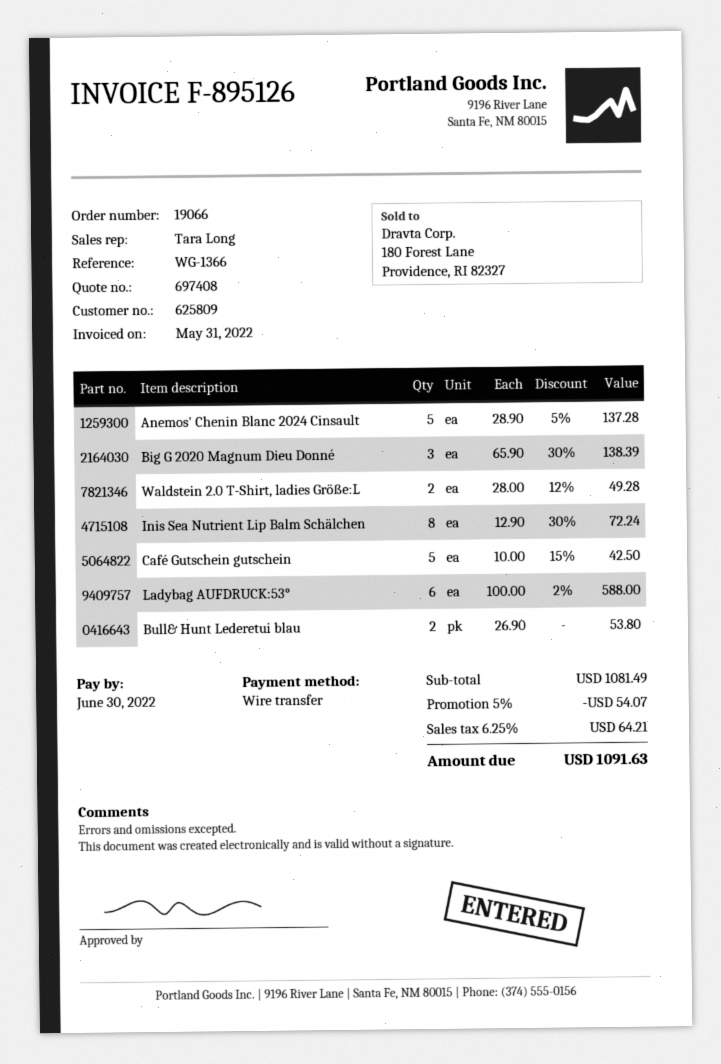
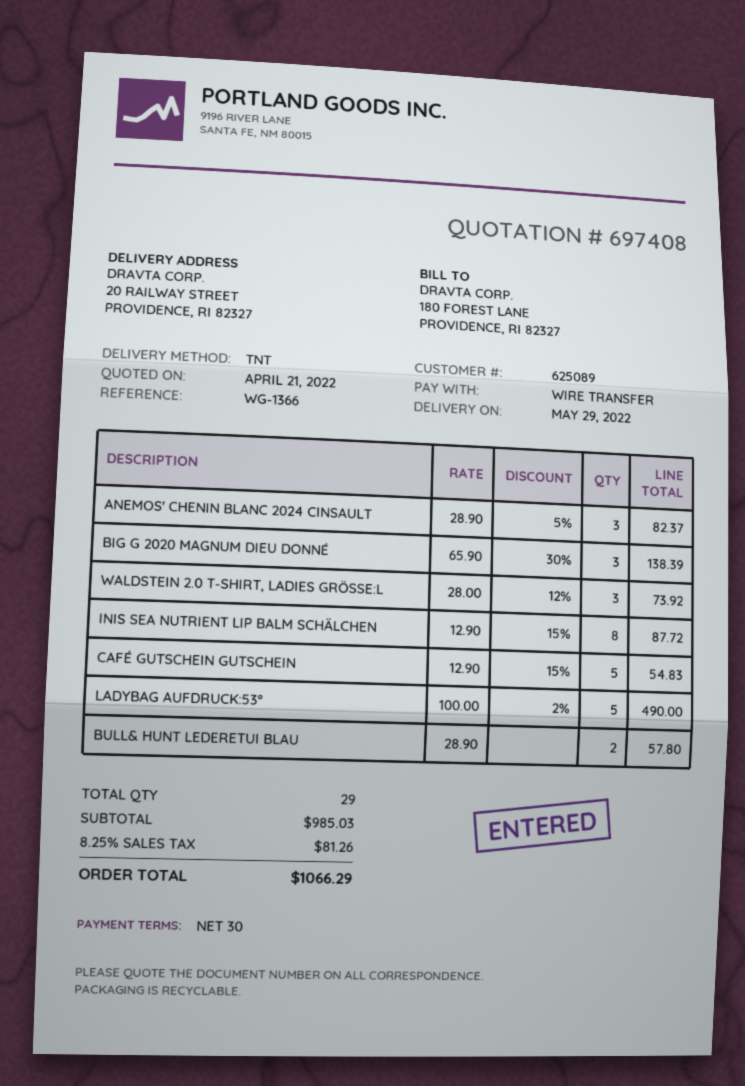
customer number: 625809 -> 625089
Anemos' Chenin Blanc 2024 Cinsault: 5 x 28.90 - 5% = 137.28 -> 3 x 28.90 - 5% = 82.37
Waldstein 2.0 T-Shirt, ladies Größe:L: 2 x 28.00 - 12% = 49.28 -> 3 x 28.00 - 12% = 73.92
Inis Sea Nutrient Lip Balm Schälchen: 8 x 12.90 - 30% = 72.24 -> 8 x 12.90 - 15% = 87.72
Café Gutschein gutschein: 5 x 10.00 - 15% = 42.50 -> 5 x 12.90 - 15% = 54.83
Ladybag AUFDRUCK:53°: 6 x 100.00 - 2% = 588.00 -> 5 x 100.00 - 2% = 490.00
Bull& Hunt Lederetui blau: 2 x 26.90 = 53.80 -> 2 x 28.90 = 57.80
subtotal: 1081.49 -> 985.03
discount: 5% = 54.07 -> none
tax: 6.25% = 64.21 -> 8.25% = 81.26
total: 1091.63 -> 1066.29

